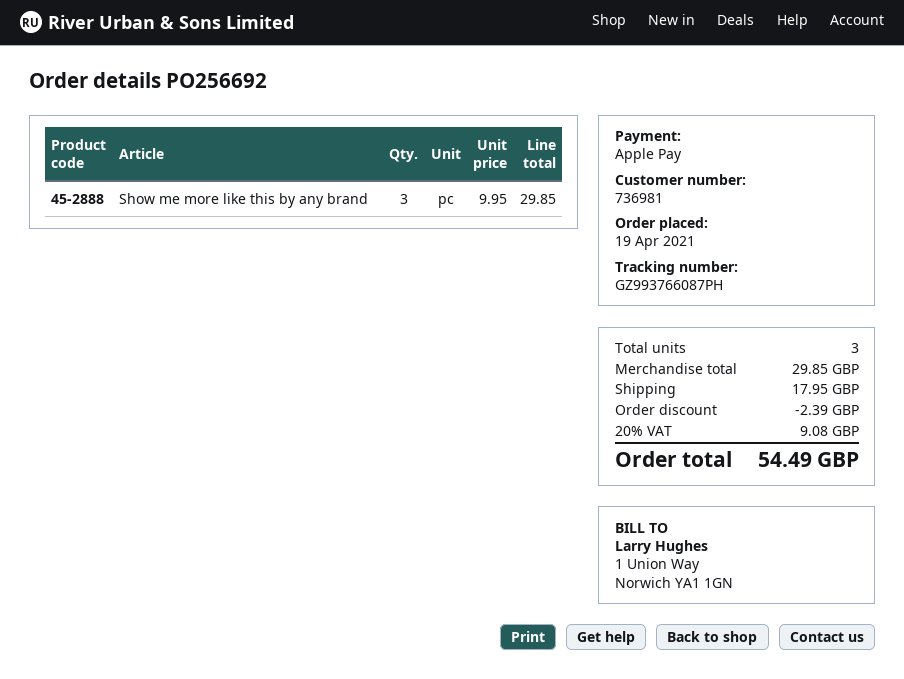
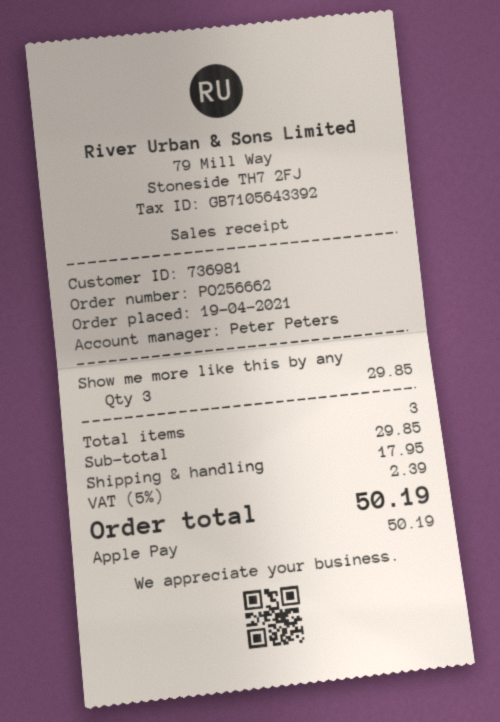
order number: PO256692 -> PO256662
discount: 2.39 -> none
tax: 20% = 9.08 -> 5% = 2.39
total: 54.49 -> 50.19

